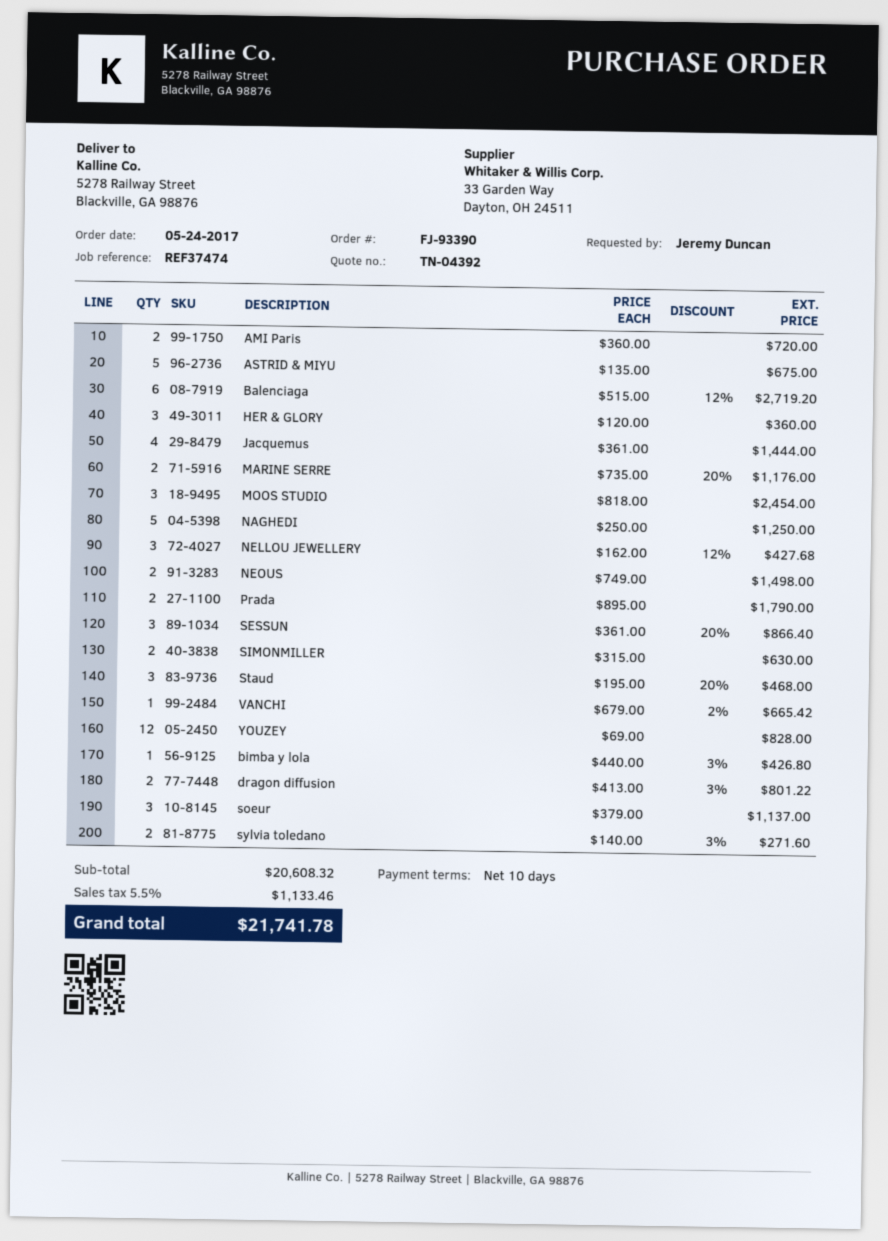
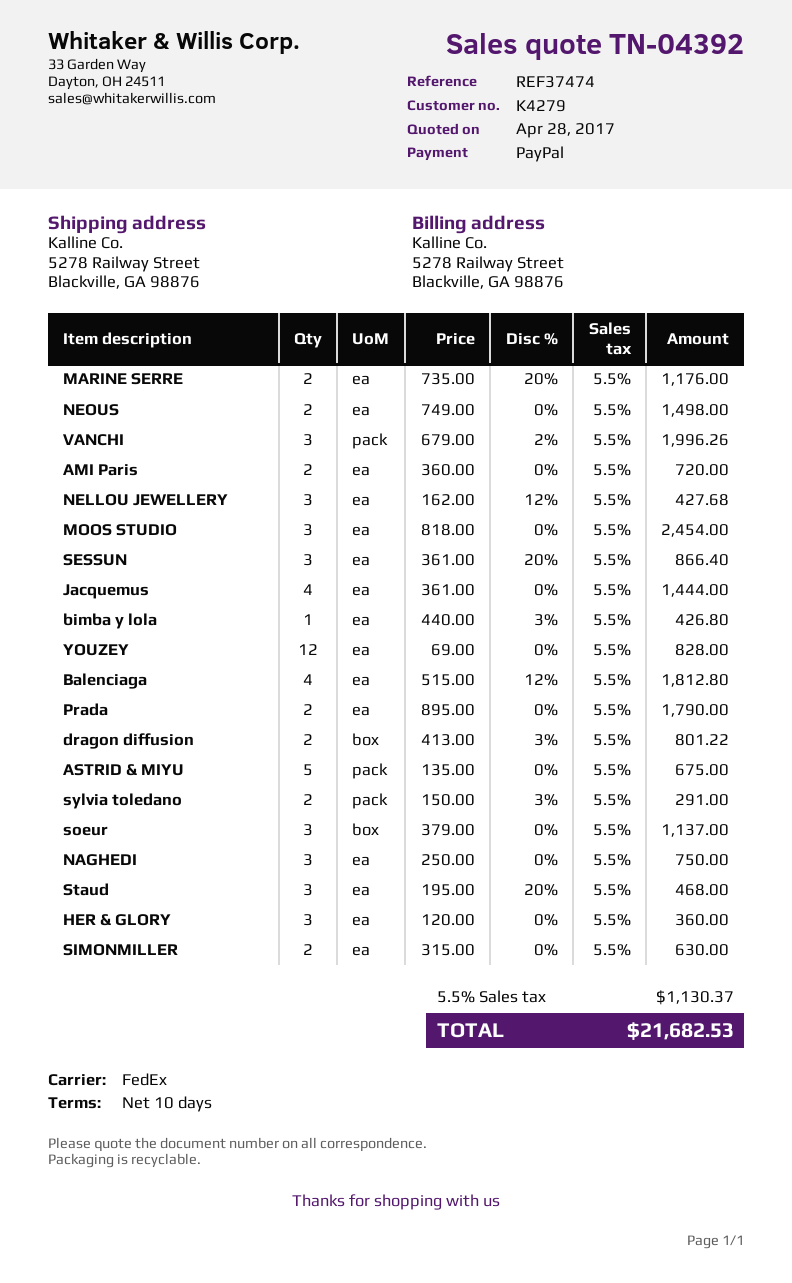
Balenciaga: 6 x 515.00 - 12% = 2719.20 -> 4 x 515.00 - 12% = 1812.80
NAGHEDI: 5 x 250.00 = 1250.00 -> 3 x 250.00 = 750.00
VANCHI: 1 x 679.00 - 2% = 665.42 -> 3 x 679.00 - 2% = 1996.26
sylvia toledano: 2 x 140.00 - 3% = 271.60 -> 2 x 150.00 - 3% = 291.00
tax: 5.5% = 1133.46 -> 5.5% = 1130.37
total: 21741.78 -> 21682.53

